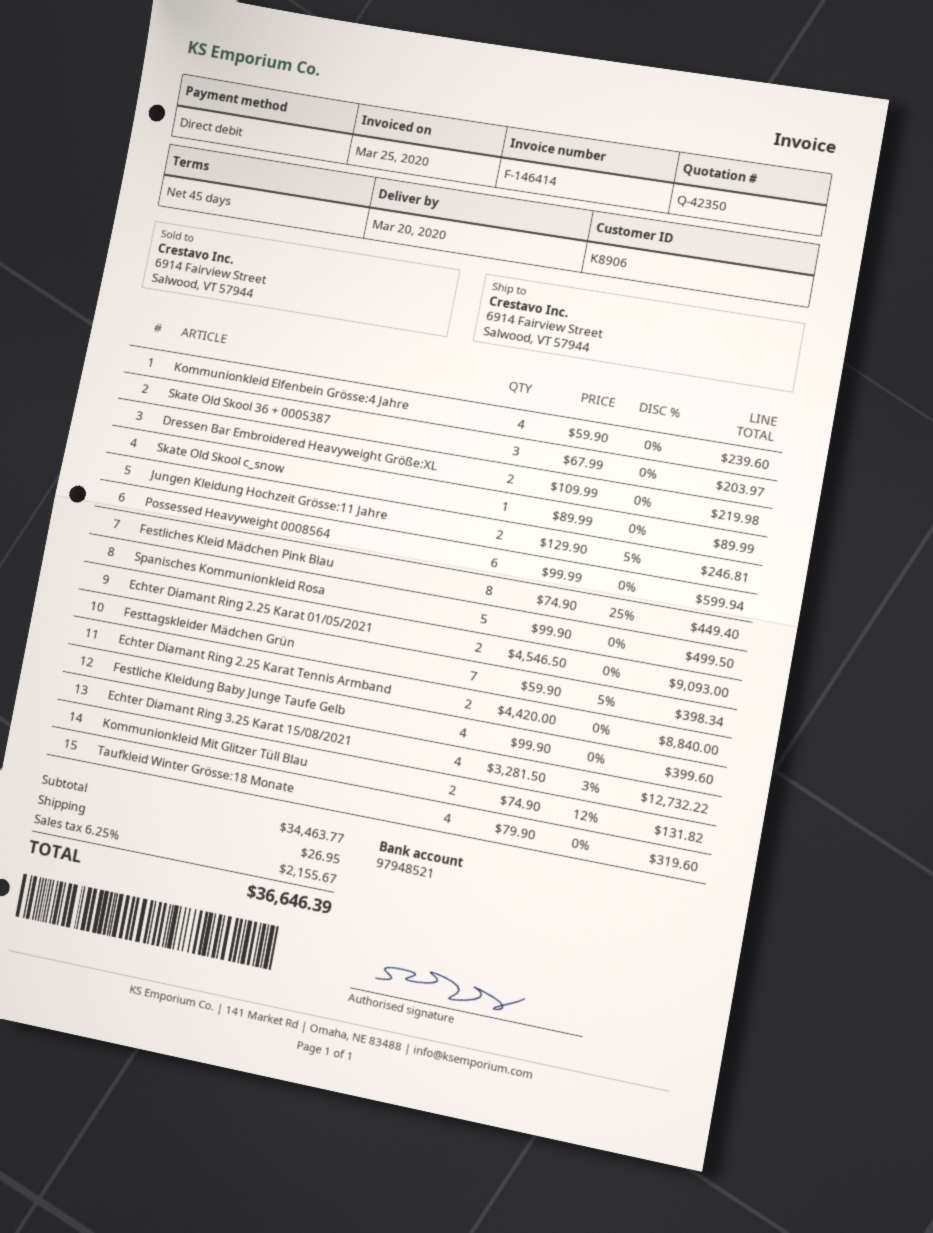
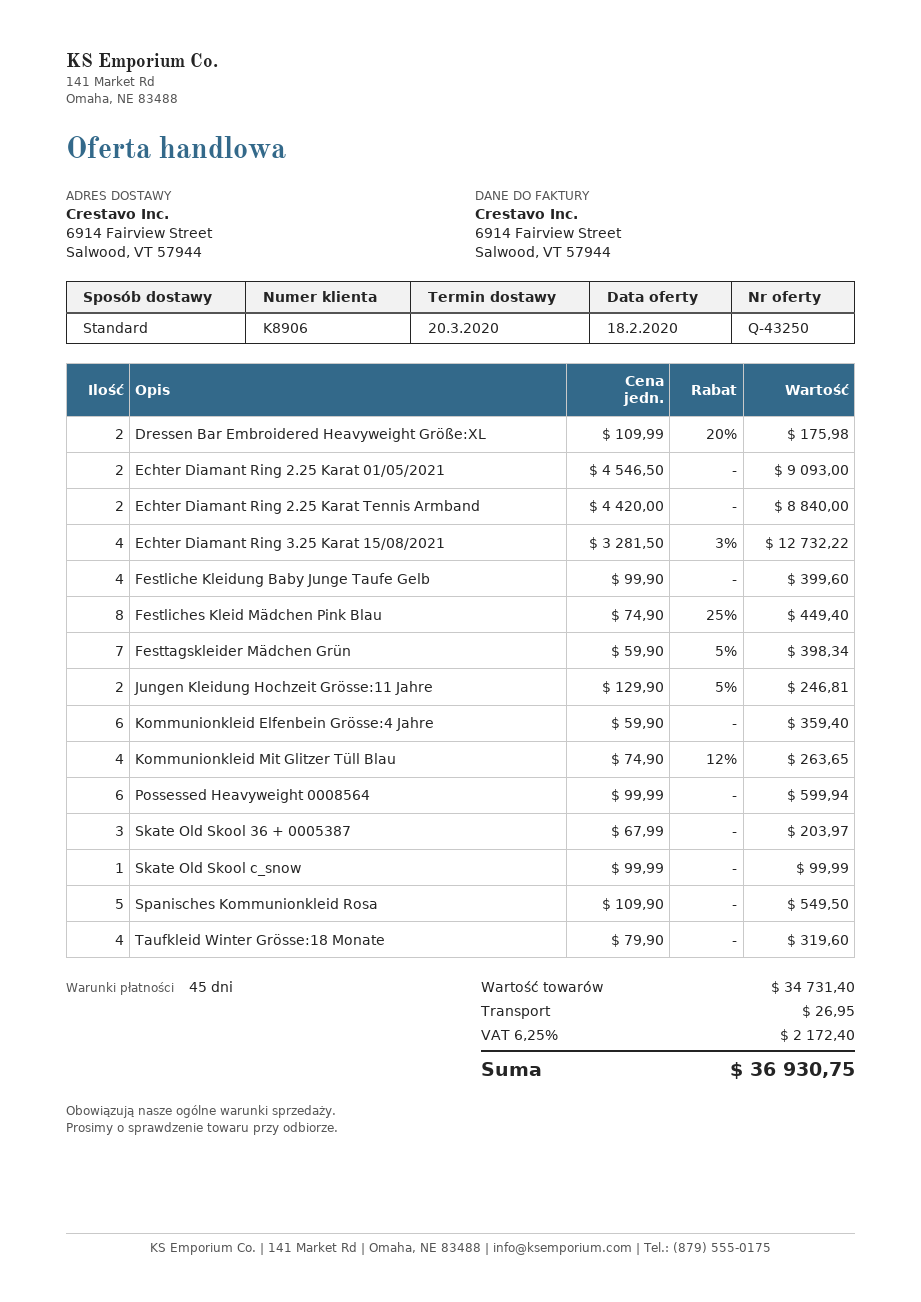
quote number: Q-42350 -> Q-43250
Kommunionkleid Elfenbein Grösse:4 Jahre: 4 x 59.90 = 239.60 -> 6 x 59.90 = 359.40
Dressen Bar Embroidered Heavyweight Größe:XL: 2 x 109.99 = 219.98 -> 2 x 109.99 - 20% = 175.98
Skate Old Skool c_snow: 1 x 89.99 = 89.99 -> 1 x 99.99 = 99.99
Spanisches Kommunionkleid Rosa: 5 x 99.90 = 499.50 -> 5 x 109.90 = 549.50
Kommunionkleid Mit Glitzer Tüll Blau: 2 x 74.90 - 12% = 131.82 -> 4 x 74.90 - 12% = 263.65
subtotal: 34463.77 -> 34731.40
tax: 6.25% = 2155.67 -> 6.25% = 2172.40
total: 36646.39 -> 36930.75

